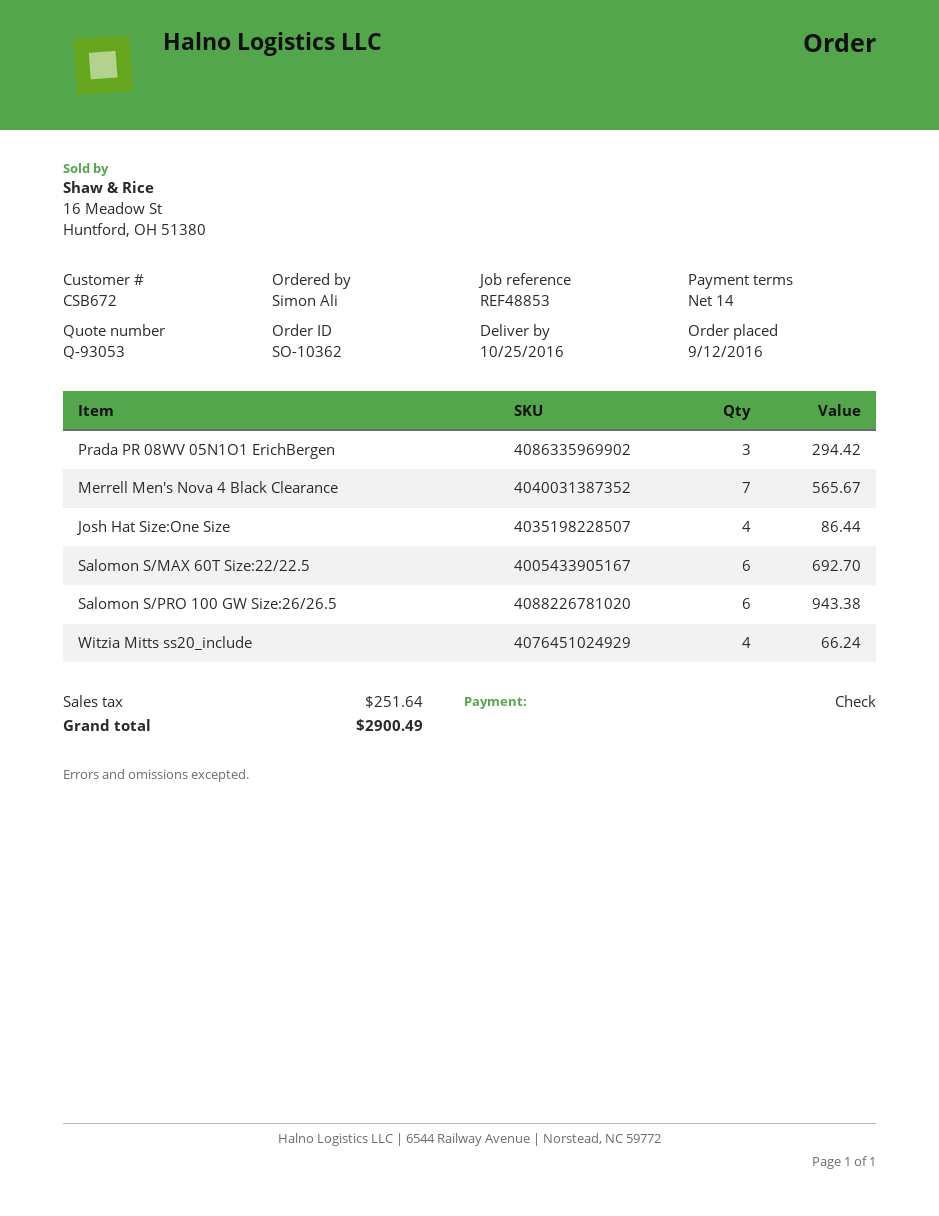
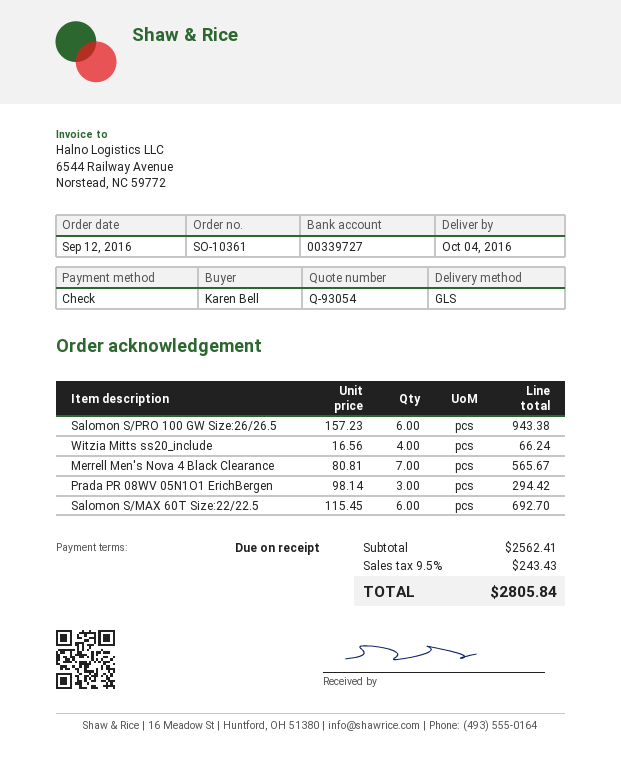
quote number: Q-93053 -> Q-93054
order number: SO-10362 -> SO-10361
delivery date: 2016-10-25 -> 2016-10-04
payment terms: 14 days -> on receipt
ordered by: Simon Ali -> Karen Bell
Josh Hat Size:One Size: 4 for 86.44 -> none
tax: 251.64 -> 243.43
total: 2900.49 -> 2805.84

